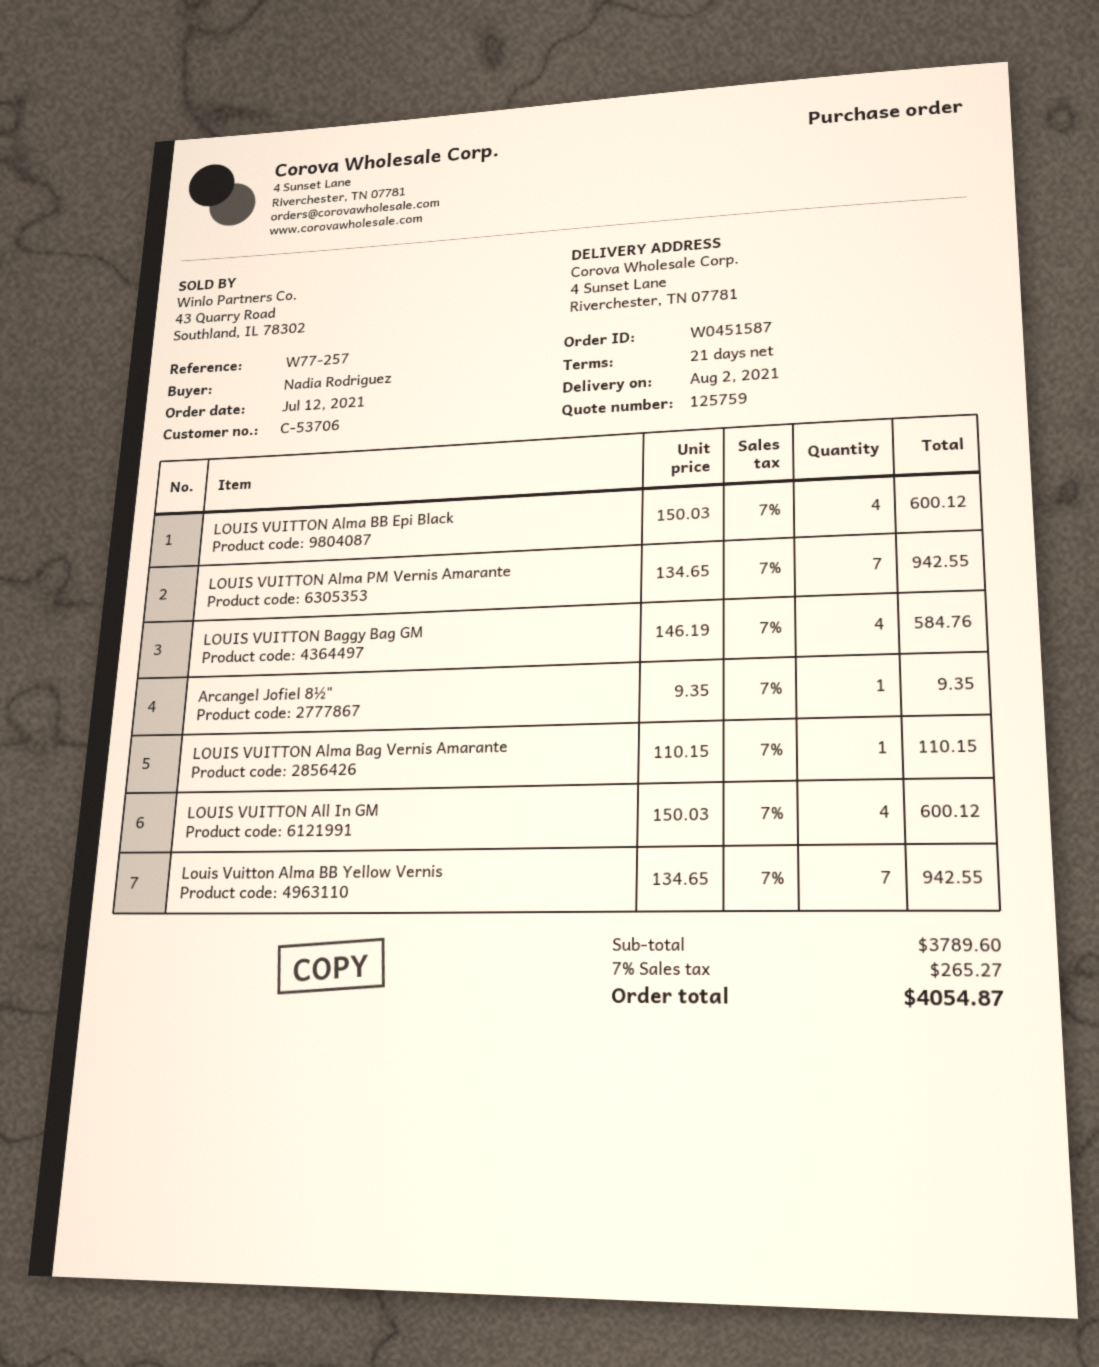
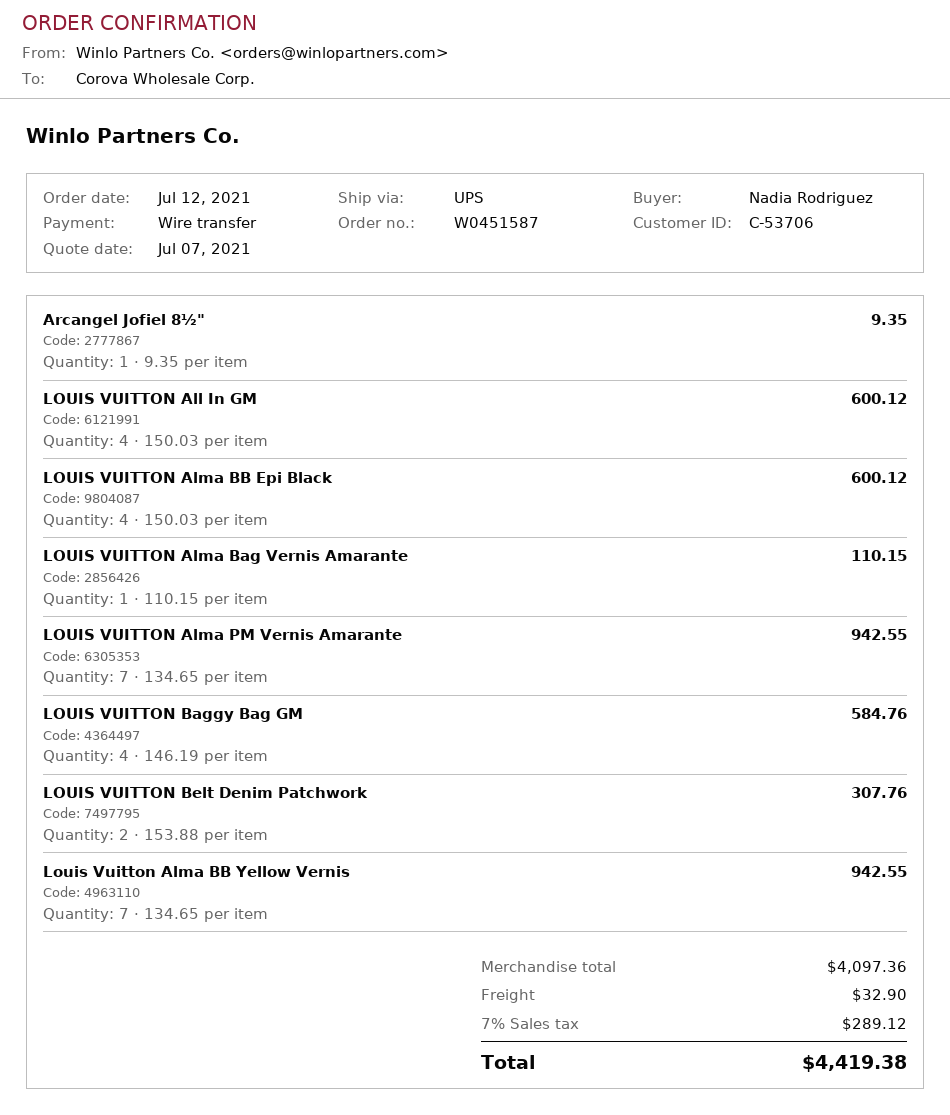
LOUIS VUITTON Belt Denim Patchwork: none -> 2 x 153.88 = 307.76
subtotal: 3789.60 -> 4097.36
shipping: none -> 32.90
tax: 7% = 265.27 -> 7% = 289.12
total: 4054.87 -> 4419.38

